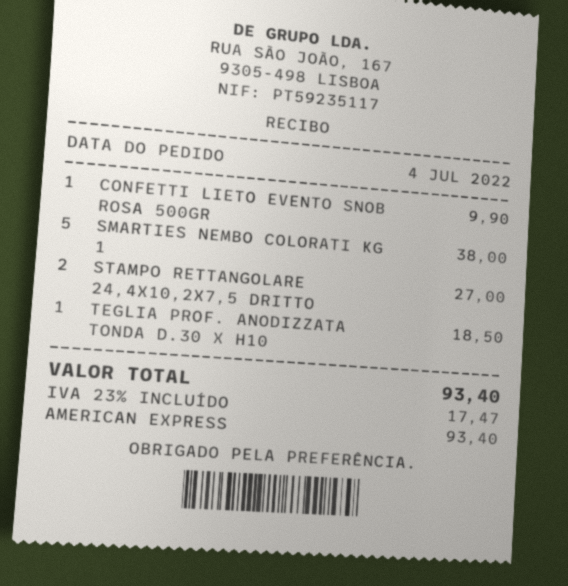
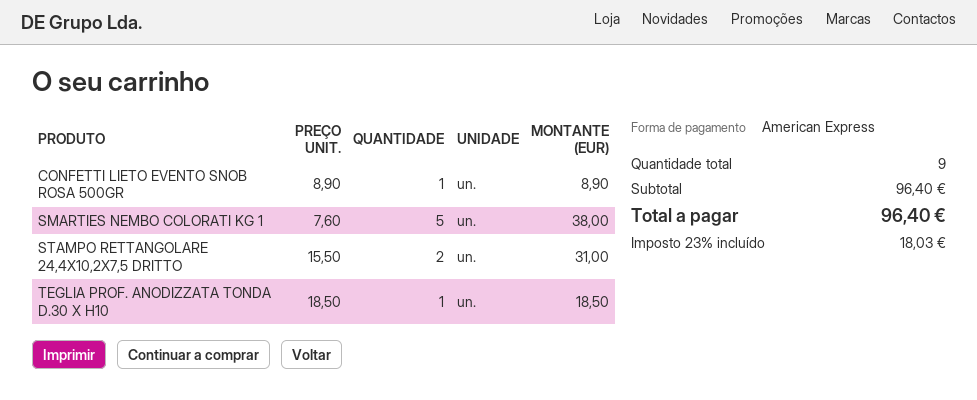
CONFETTI LIETO EVENTO SNOB ROSA 500GR: 1 for 9.90 -> 1 for 8.90
STAMPO RETTANGOLARE 24,4X10,2X7,5 DRITTO: 2 for 27.00 -> 2 for 31.00
tax: 23% = 17.47 -> 23% = 18.03
total: 93.40 -> 96.40

